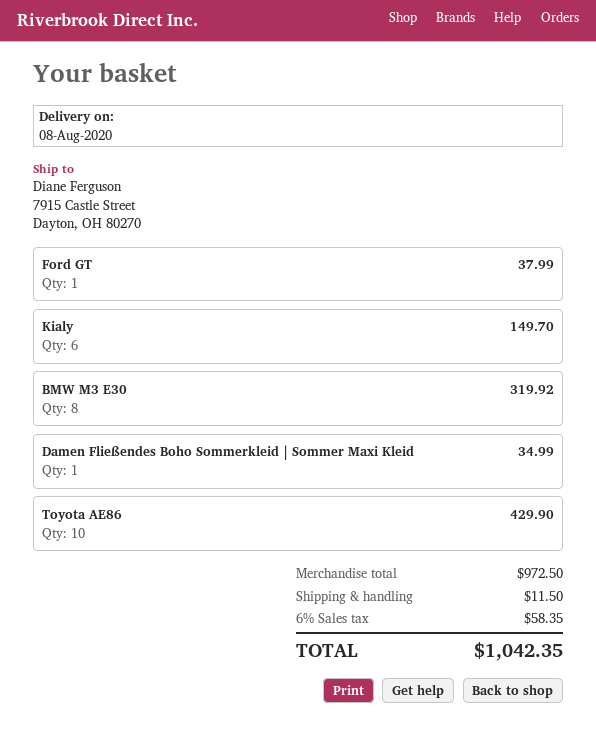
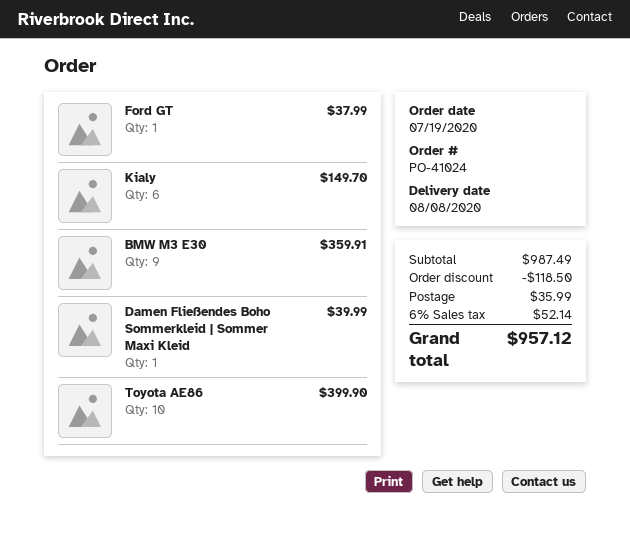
BMW M3 E30: 8 for 319.92 -> 9 for 359.91
Damen Fließendes Boho Sommerkleid | Sommer Maxi Kleid: 1 for 34.99 -> 1 for 39.99
Toyota AE86: 10 for 429.90 -> 10 for 399.90
subtotal: 972.50 -> 987.49
discount: none -> 118.50
shipping: 11.50 -> 35.99
tax: 6% = 58.35 -> 6% = 52.14
total: 1042.35 -> 957.12

